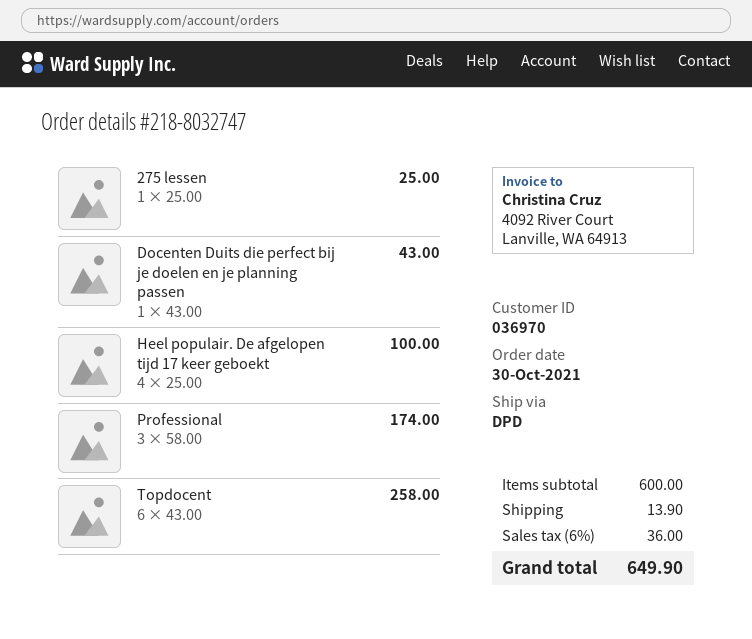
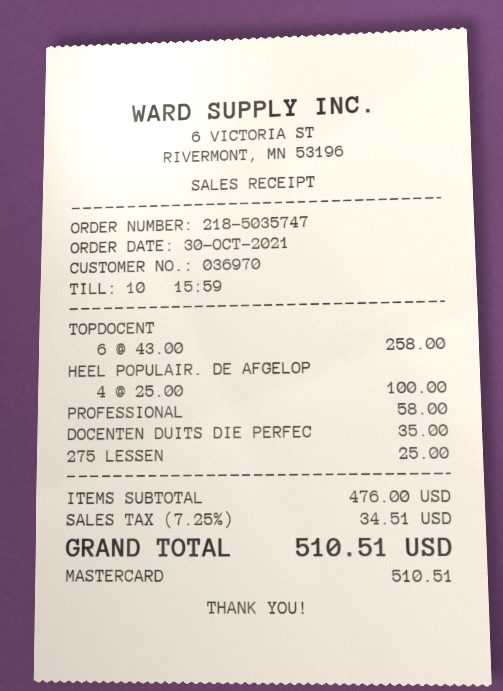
order number: 218-8032747 -> 218-5035747
Docenten Duits die perfect bij je doelen en je planning passen: 1 x 43.00 = 43.00 -> 1 x 35.00 = 35.00
Professional: 3 x 58.00 = 174.00 -> 1 x 58.00 = 58.00
subtotal: 600.00 -> 476.00
shipping: 13.90 -> none
tax: 6% = 36.00 -> 7.25% = 34.51
total: 649.90 -> 510.51

